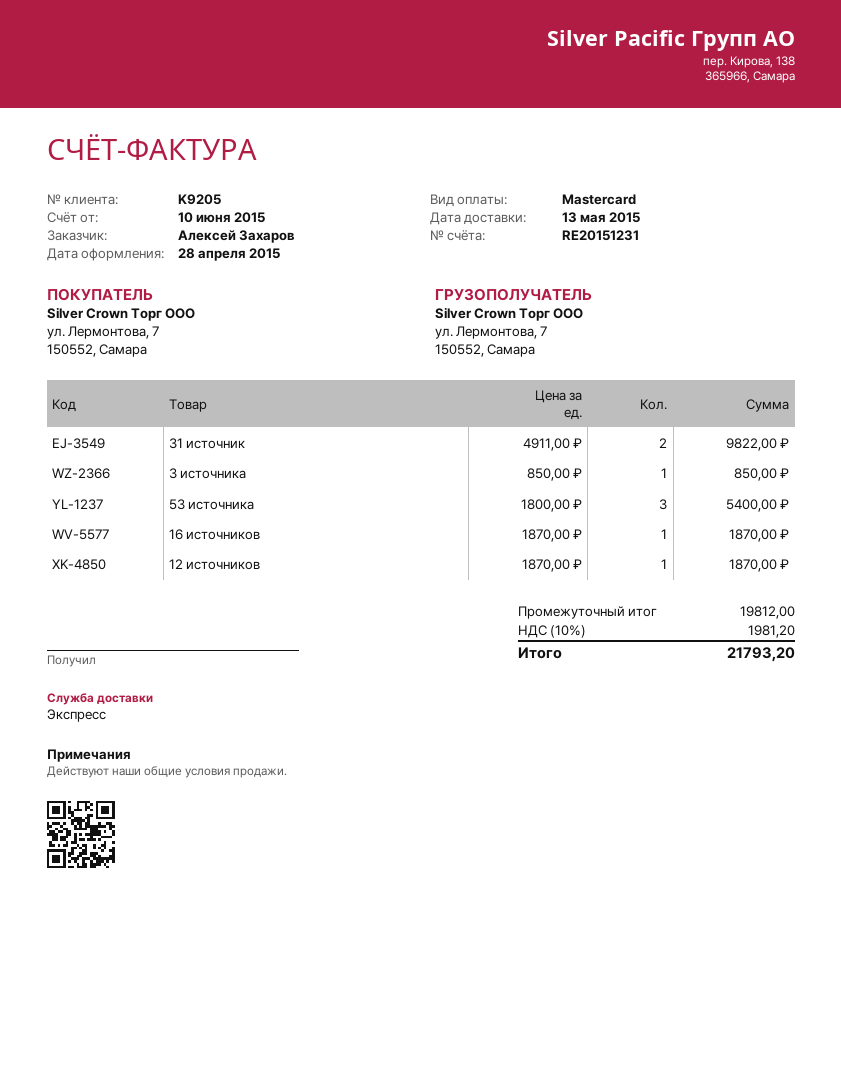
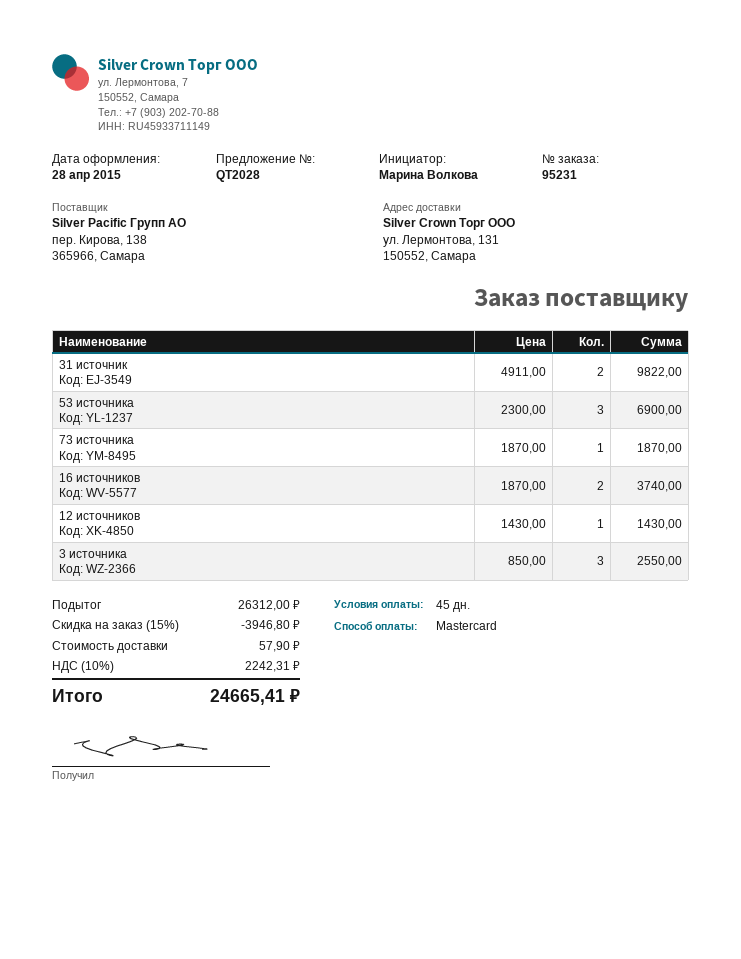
ordered by: Алексей Захаров -> Марина Волкова
ship to: ул. Лермонтова, 7, 150552, Самара -> ул. Лермонтова, 131, 150552, Самара
3 источника: 1 x 850.00 = 850.00 -> 3 x 850.00 = 2550.00
53 источника: 3 x 1800.00 = 5400.00 -> 3 x 2300.00 = 6900.00
16 источников: 1 x 1870.00 = 1870.00 -> 2 x 1870.00 = 3740.00
12 источников: 1 x 1870.00 = 1870.00 -> 1 x 1430.00 = 1430.00
73 источника: none -> 1 x 1870.00 = 1870.00
subtotal: 19812.00 -> 26312.00
discount: none -> 15% = 3946.80
shipping: none -> 57.90
tax: 10% = 1981.20 -> 10% = 2242.31
total: 21793.20 -> 24665.41

